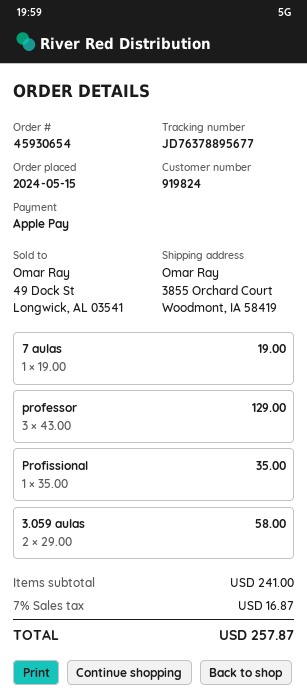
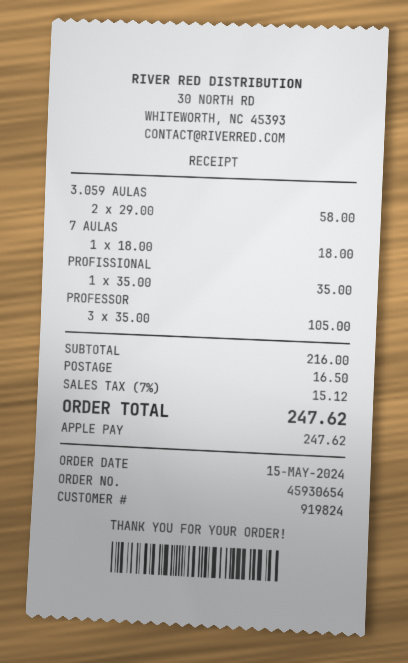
7 aulas: 1 x 19.00 = 19.00 -> 1 x 18.00 = 18.00
professor: 3 x 43.00 = 129.00 -> 3 x 35.00 = 105.00
subtotal: 241.00 -> 216.00
shipping: none -> 16.50
tax: 7% = 16.87 -> 7% = 15.12
total: 257.87 -> 247.62

